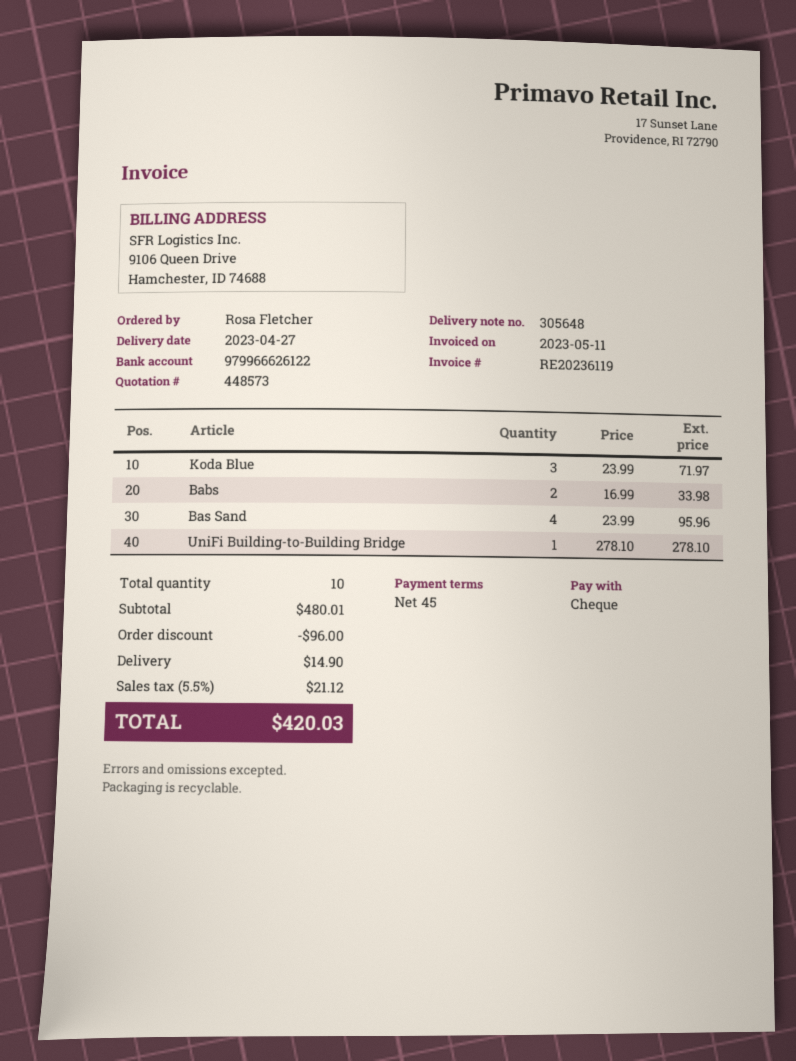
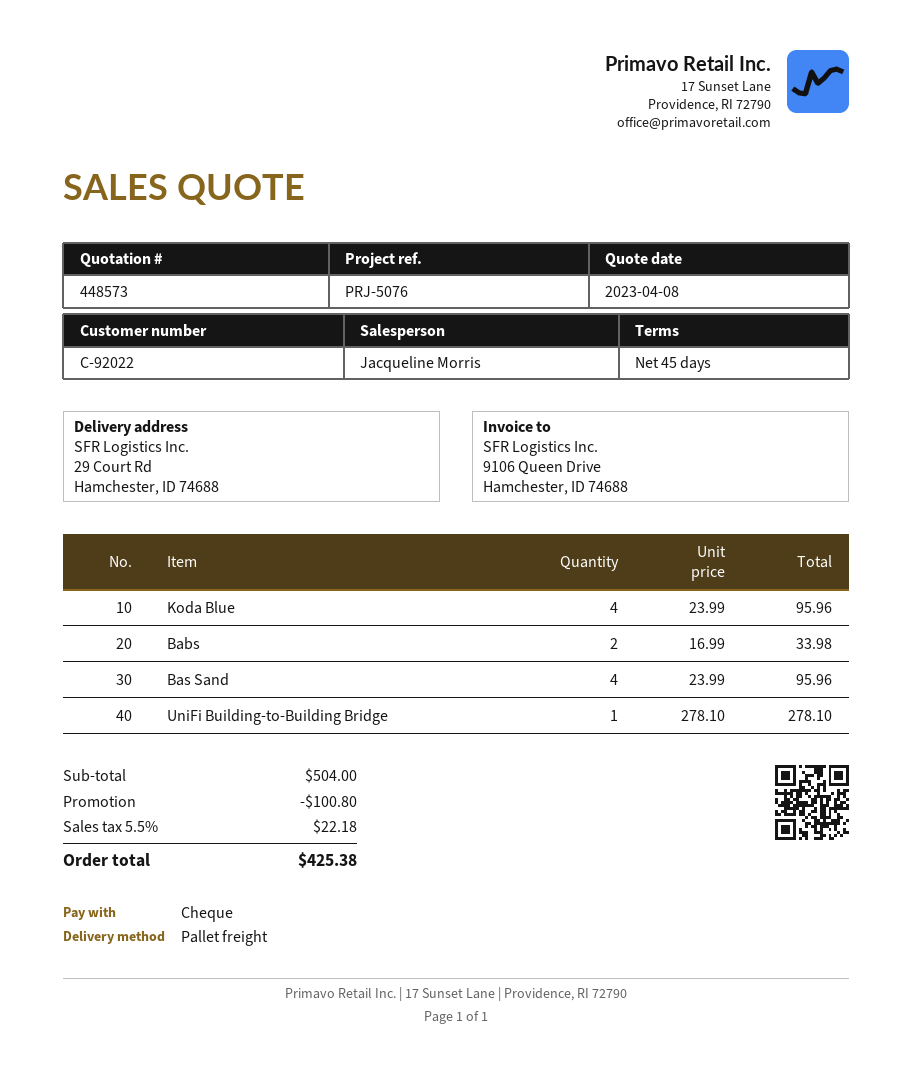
Koda Blue: 3 x 23.99 = 71.97 -> 4 x 23.99 = 95.96
subtotal: 480.01 -> 504.00
discount: 96.00 -> 100.80
shipping: 14.90 -> none
tax: 5.5% = 21.12 -> 5.5% = 22.18
total: 420.03 -> 425.38

